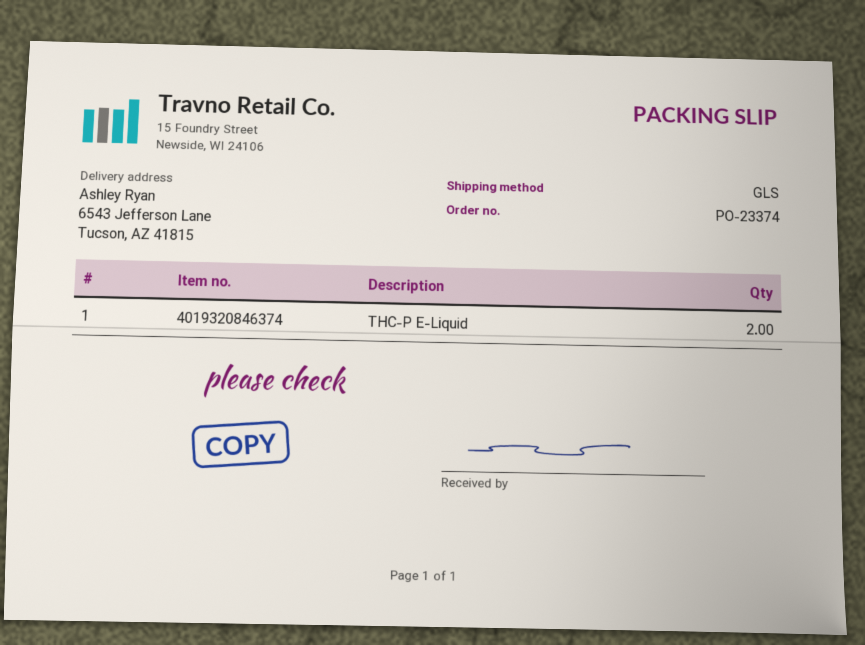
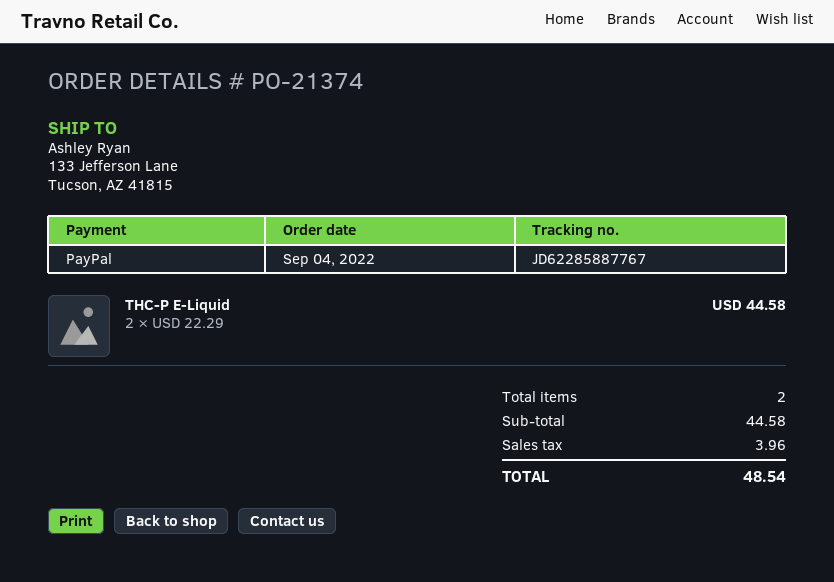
order number: PO-23374 -> PO-21374
ship to: 6543 Jefferson Lane, Tucson, AZ 41815 -> 133 Jefferson Lane, Tucson, AZ 41815

